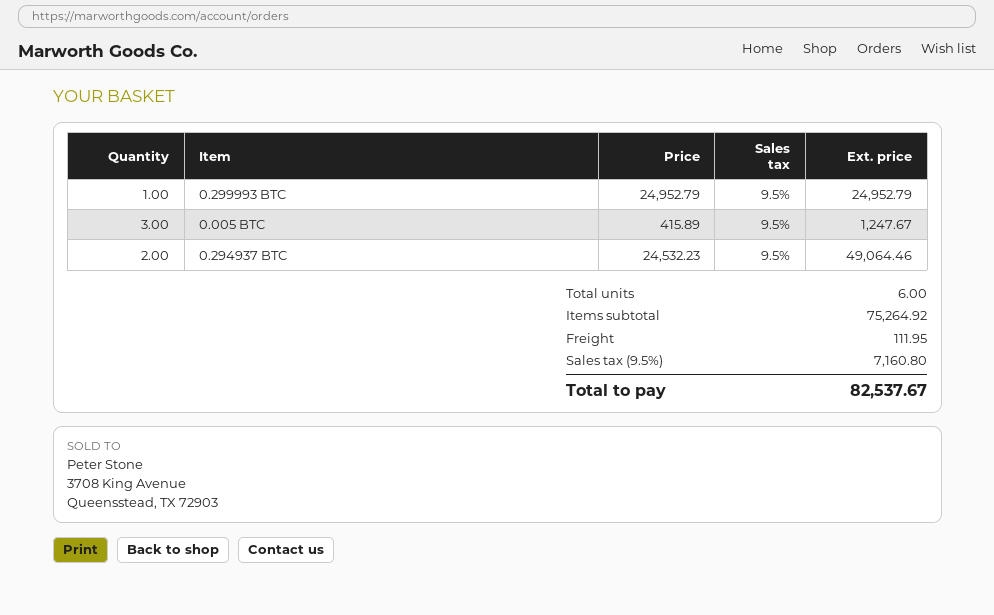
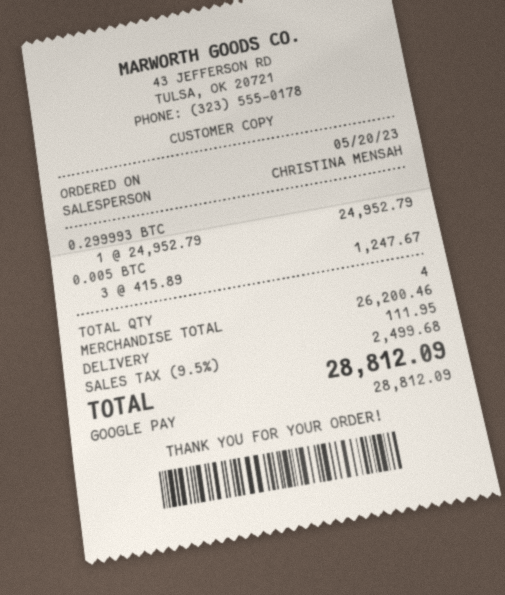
0.294937 BTC: 2 x 24532.23 = 49064.46 -> none
total quantity: 6 -> 4
subtotal: 75264.92 -> 26200.46
tax: 9.5% = 7160.80 -> 9.5% = 2499.68
total: 82537.67 -> 28812.09

